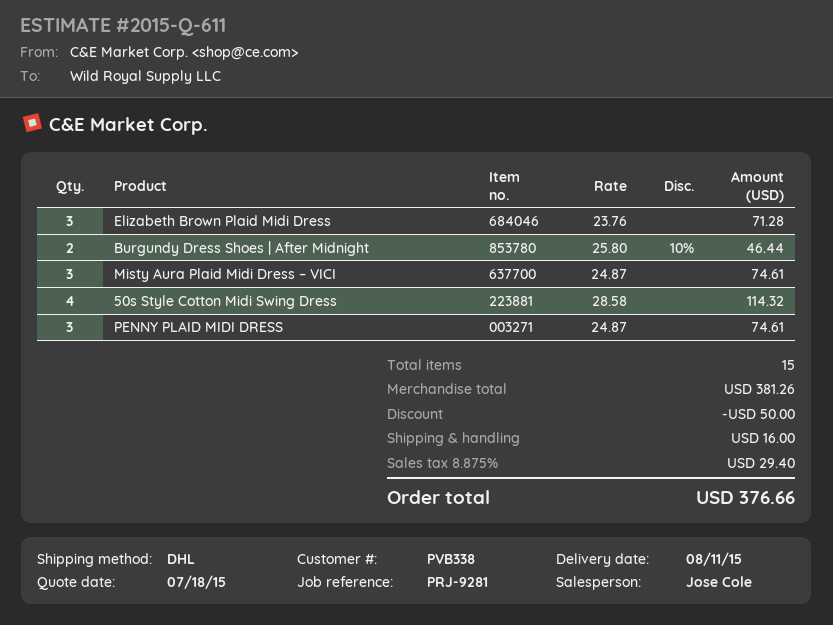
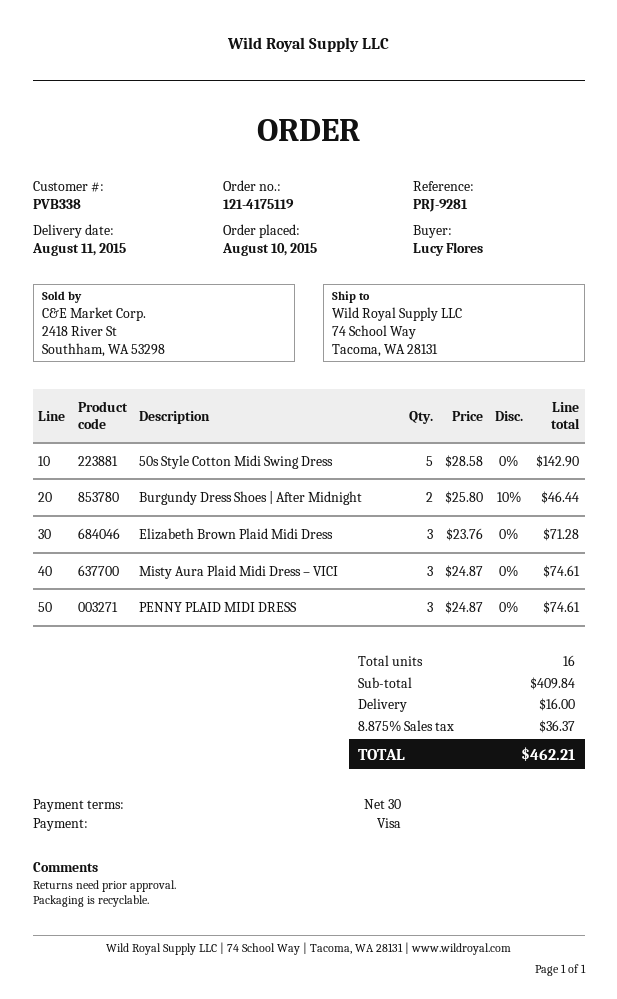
50s Style Cotton Midi Swing Dress: 4 x 28.58 = 114.32 -> 5 x 28.58 = 142.90
total quantity: 15 -> 16
subtotal: 381.26 -> 409.84
discount: 50.00 -> none
tax: 8.875% = 29.40 -> 8.875% = 36.37
total: 376.66 -> 462.21

